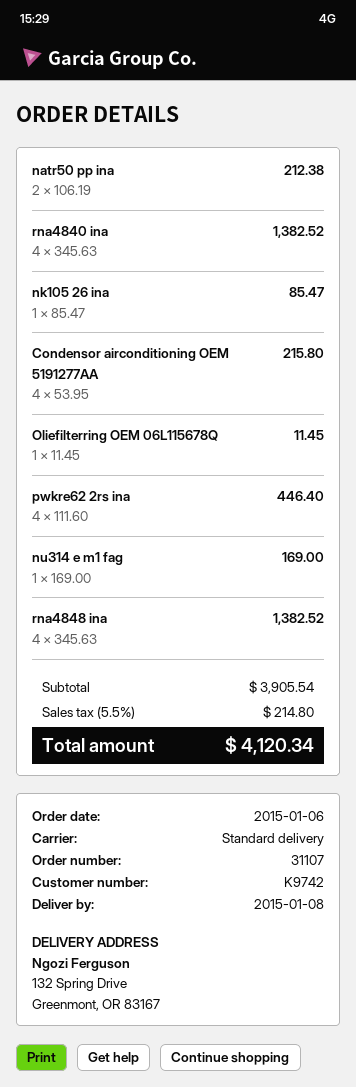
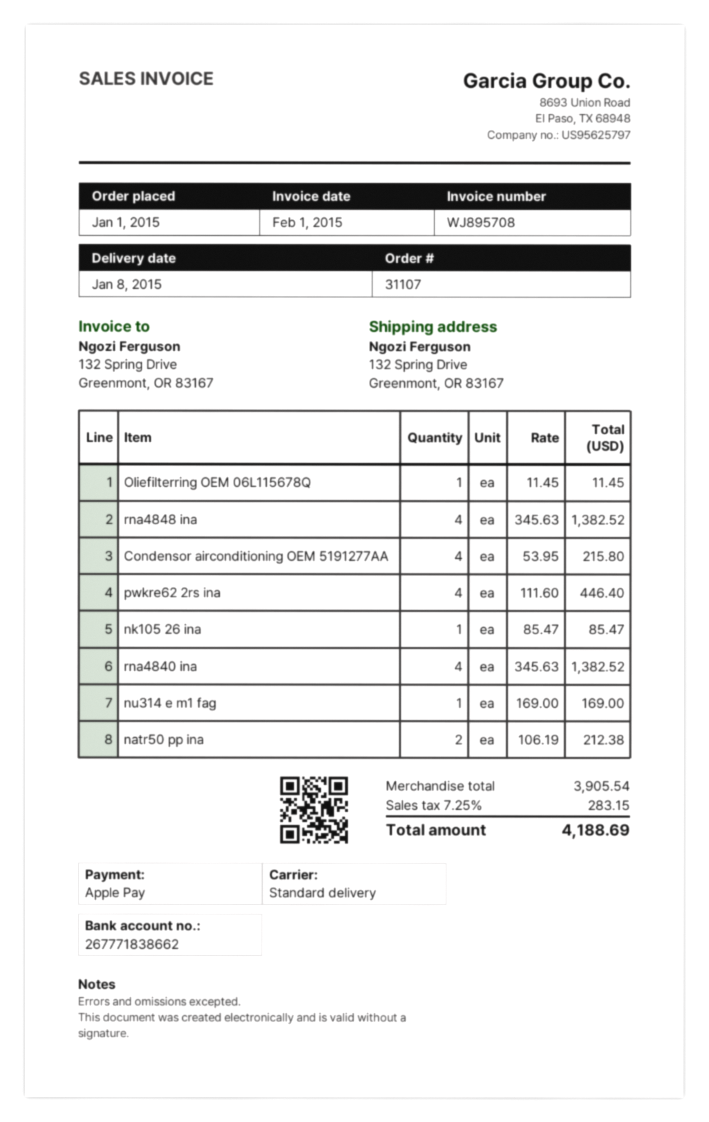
order date: 2015-01-06 -> 2015-01-01
tax: 5.5% = 214.80 -> 7.25% = 283.15
total: 4120.34 -> 4188.69

